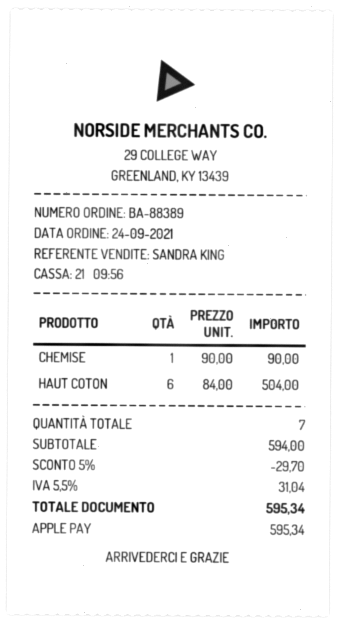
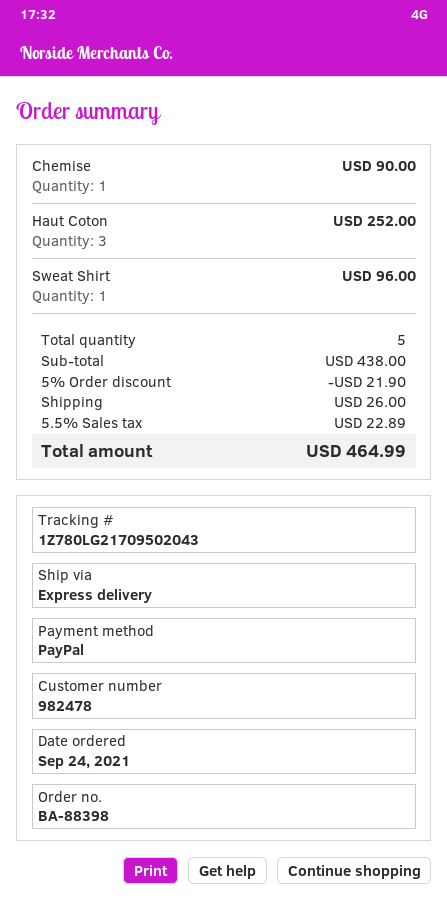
order number: BA-88389 -> BA-88398
payment method: Apple Pay -> PayPal
HAUT COTON: 6 for 504.00 -> 3 for 252.00
Sweat Shirt: none -> 1 for 96.00
total quantity: 7 -> 5
subtotal: 594.00 -> 438.00
discount: 5% = 29.70 -> 5% = 21.90
shipping: none -> 26.00
tax: 5.5% = 31.04 -> 5.5% = 22.89
total: 595.34 -> 464.99

